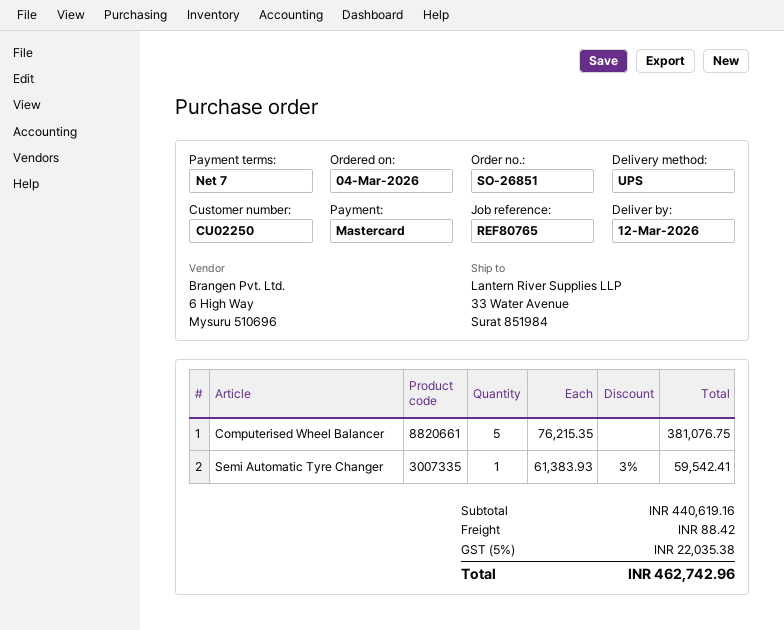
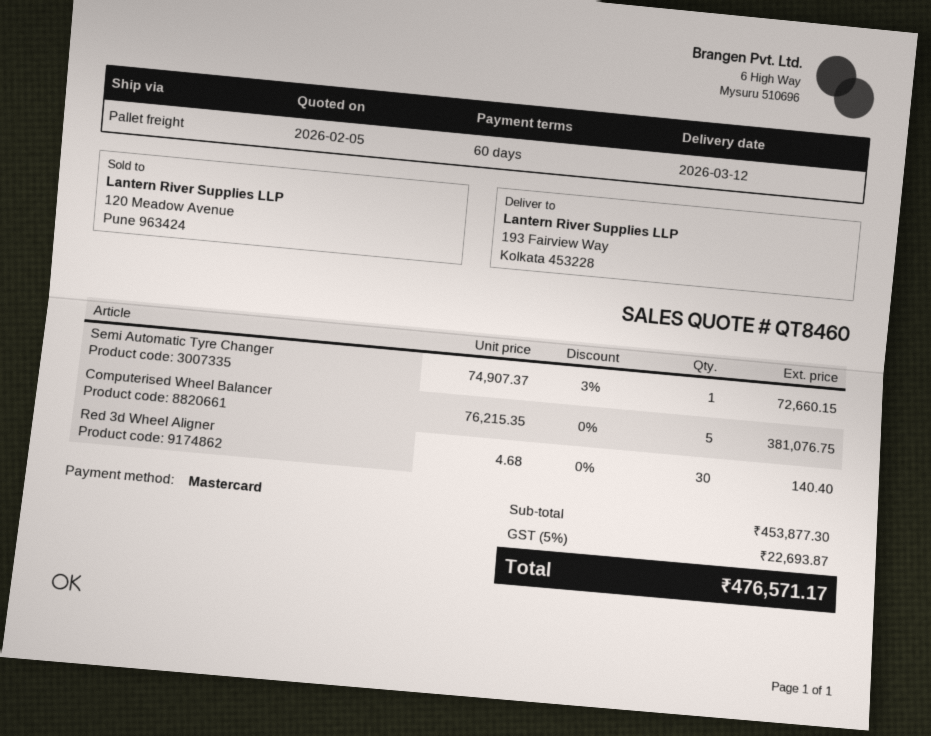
payment terms: 7 days -> 60 days
shipping method: UPS -> pallet freight
ship to: 33 Water Avenue, Surat 851984 -> 193 Fairview Way, Kolkata 453228
Semi Automatic Tyre Changer: 1 x 61383.93 - 3% = 59542.41 -> 1 x 74907.37 - 3% = 72660.15
Red 3d Wheel Aligner: none -> 30 x 4.68 = 140.40
subtotal: 440619.16 -> 453877.30
shipping: 88.42 -> none
tax: 5% = 22035.38 -> 5% = 22693.87
total: 462742.96 -> 476571.17

